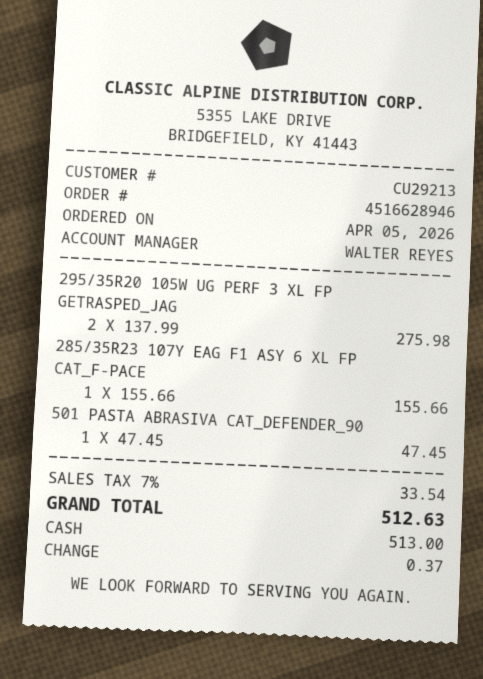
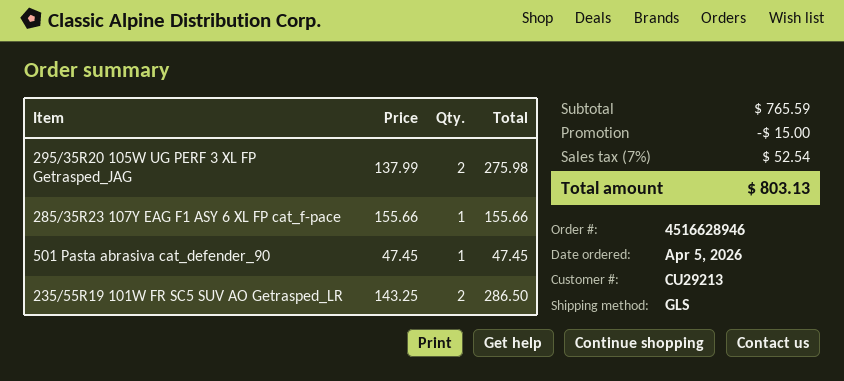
235/55R19 101W FR SC5 SUV AO Getrasped_LR: none -> 2 x 143.25 = 286.50
discount: none -> 15.00
tax: 7% = 33.54 -> 7% = 52.54
total: 512.63 -> 803.13

